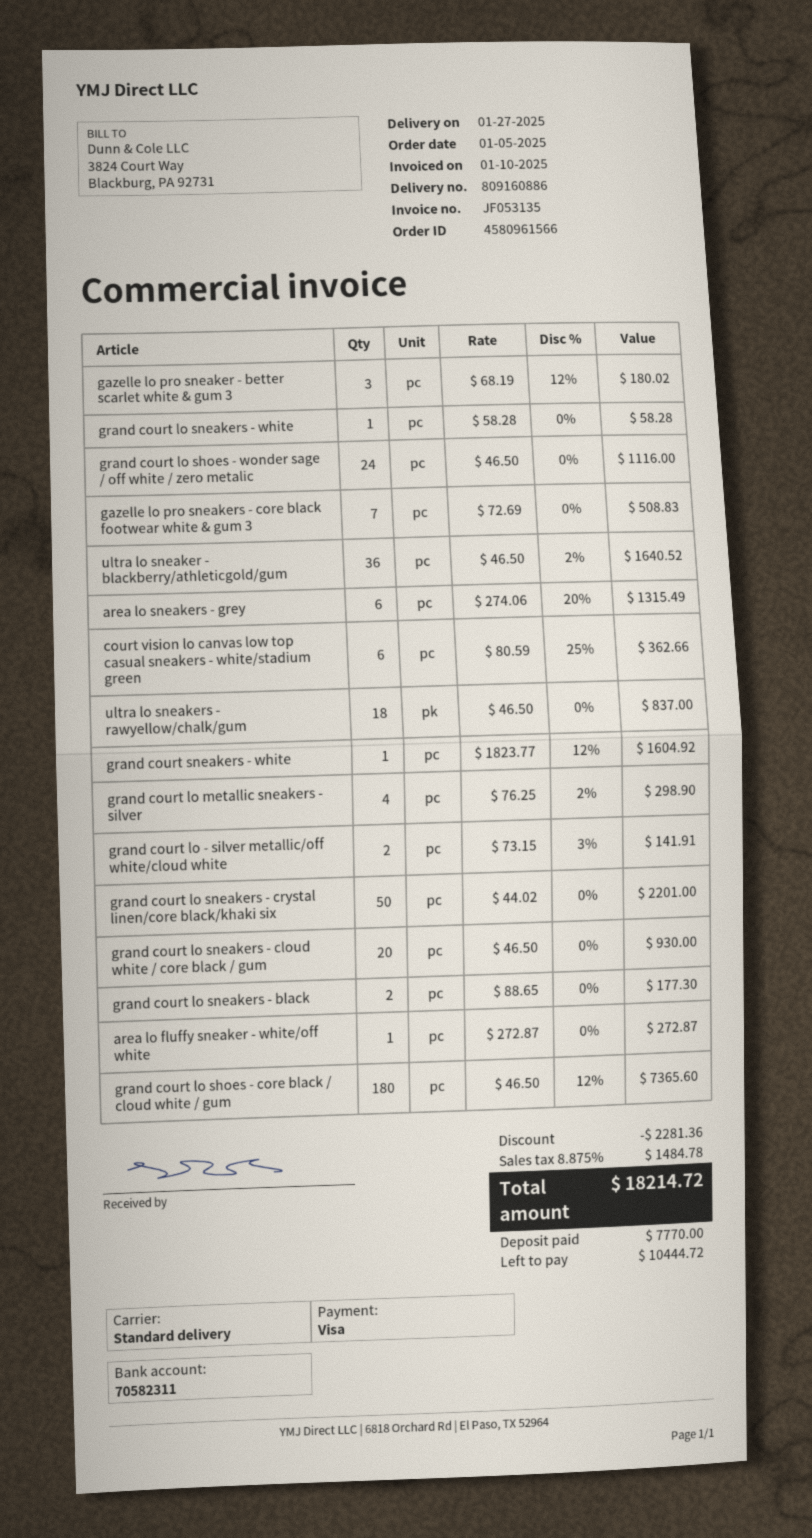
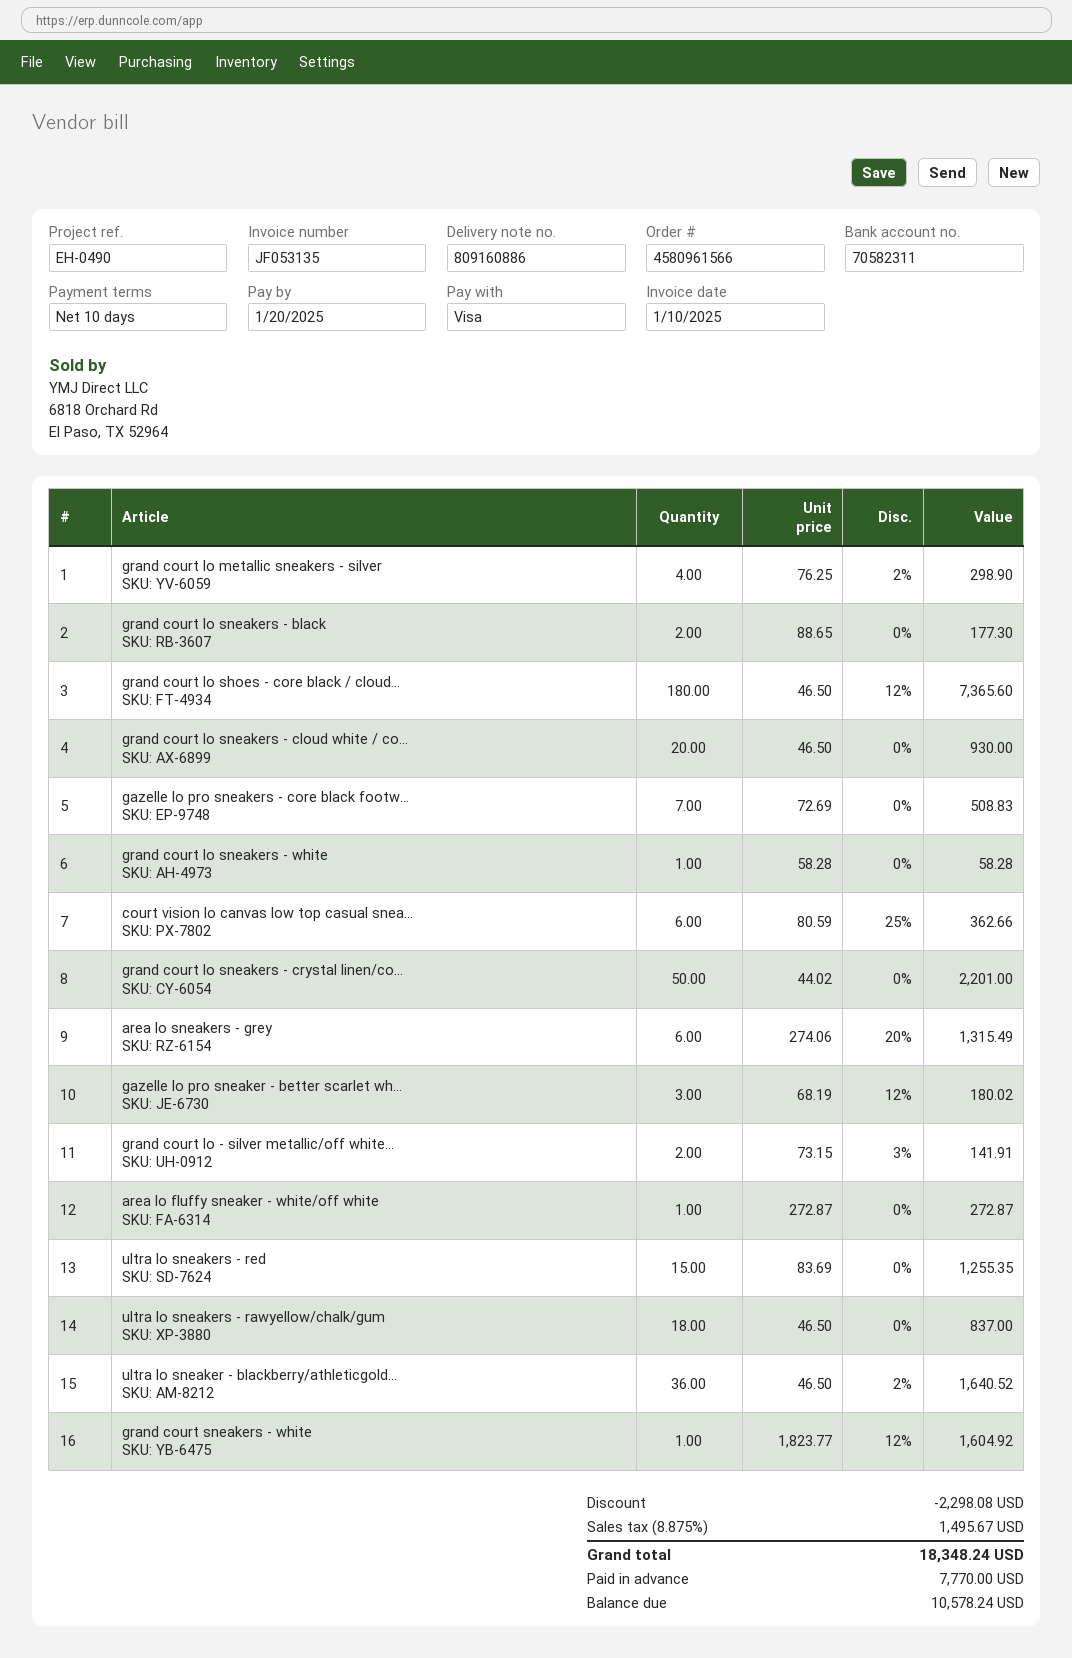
grand court lo shoes - wonder sage / off white / zero metalic: 24 x 46.50 = 1116.00 -> none
ultra lo sneakers - red: none -> 15 x 83.69 = 1255.35
discount: 2281.36 -> 2298.08
tax: 8.875% = 1484.78 -> 8.875% = 1495.67
total: 18214.72 -> 18348.24
balance: 10444.72 -> 10578.24

